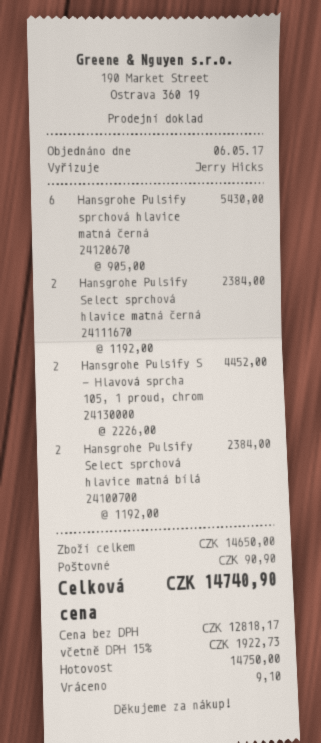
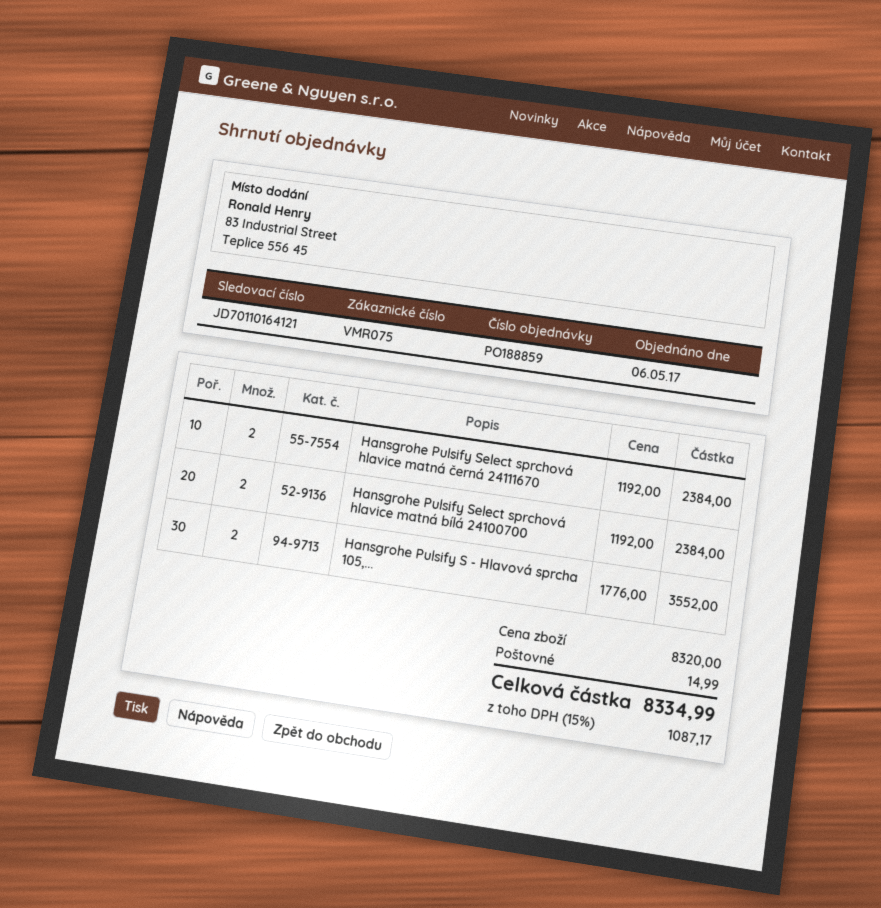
Hansgrohe Pulsify sprchová hlavice matná černá 24120670: 6 x 905.00 = 5430.00 -> none
Hansgrohe Pulsify S - Hlavová sprcha 105, 1 proud, chrom 24130000: 2 x 2226.00 = 4452.00 -> 2 x 1776.00 = 3552.00
subtotal: 14650.00 -> 8320.00
shipping: 90.90 -> 14.99
tax: 15% = 1922.73 -> 15% = 1087.17
total: 14740.90 -> 8334.99

